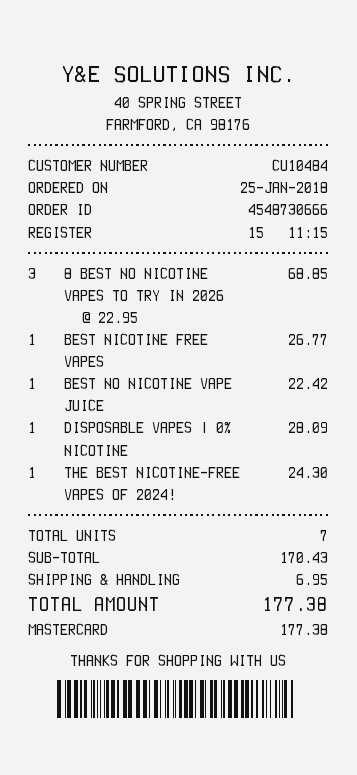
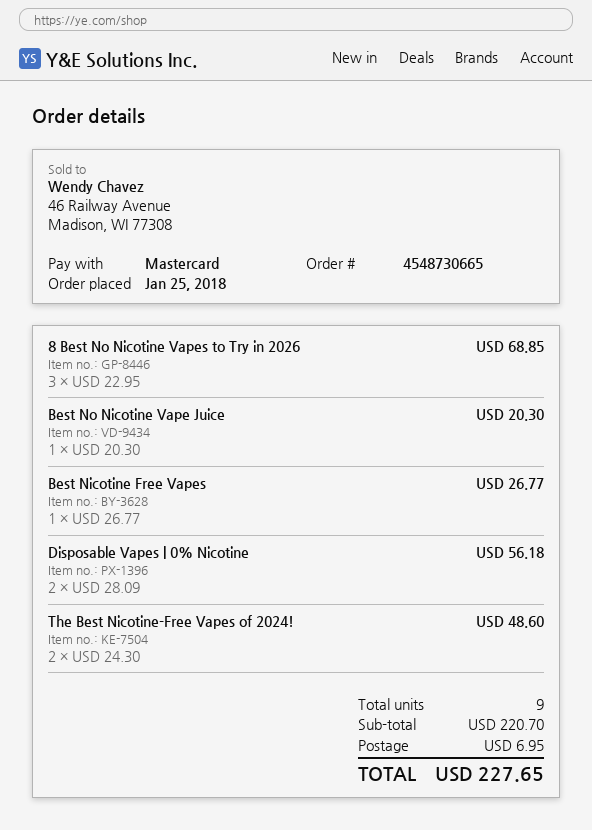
order number: 4548730666 -> 4548730665
BEST NO NICOTINE VAPE JUICE: 1 x 22.42 = 22.42 -> 1 x 20.30 = 20.30
DISPOSABLE VAPES | 0% NICOTINE: 1 x 28.09 = 28.09 -> 2 x 28.09 = 56.18
THE BEST NICOTINE-FREE VAPES OF 2024!: 1 x 24.30 = 24.30 -> 2 x 24.30 = 48.60
total quantity: 7 -> 9
subtotal: 170.43 -> 220.70
total: 177.38 -> 227.65

